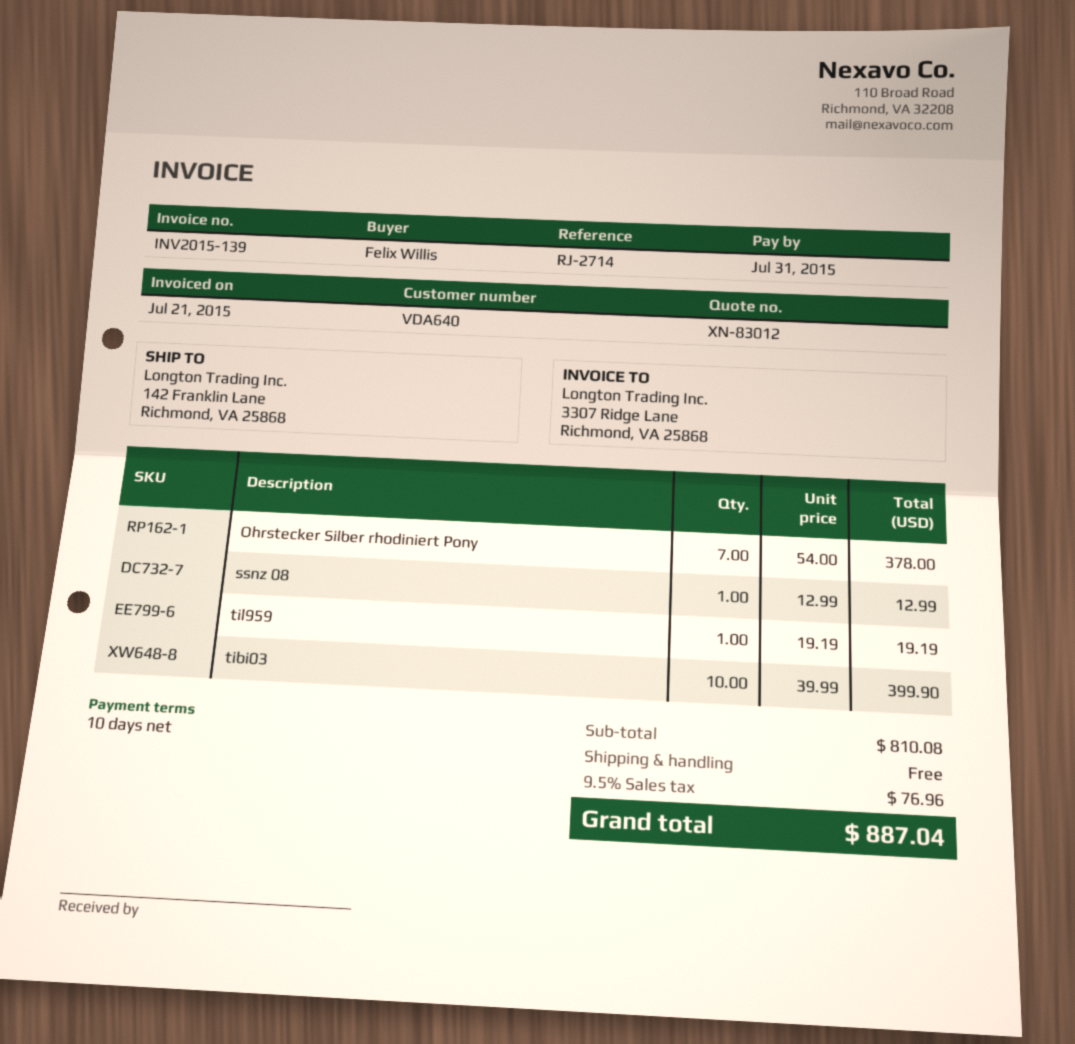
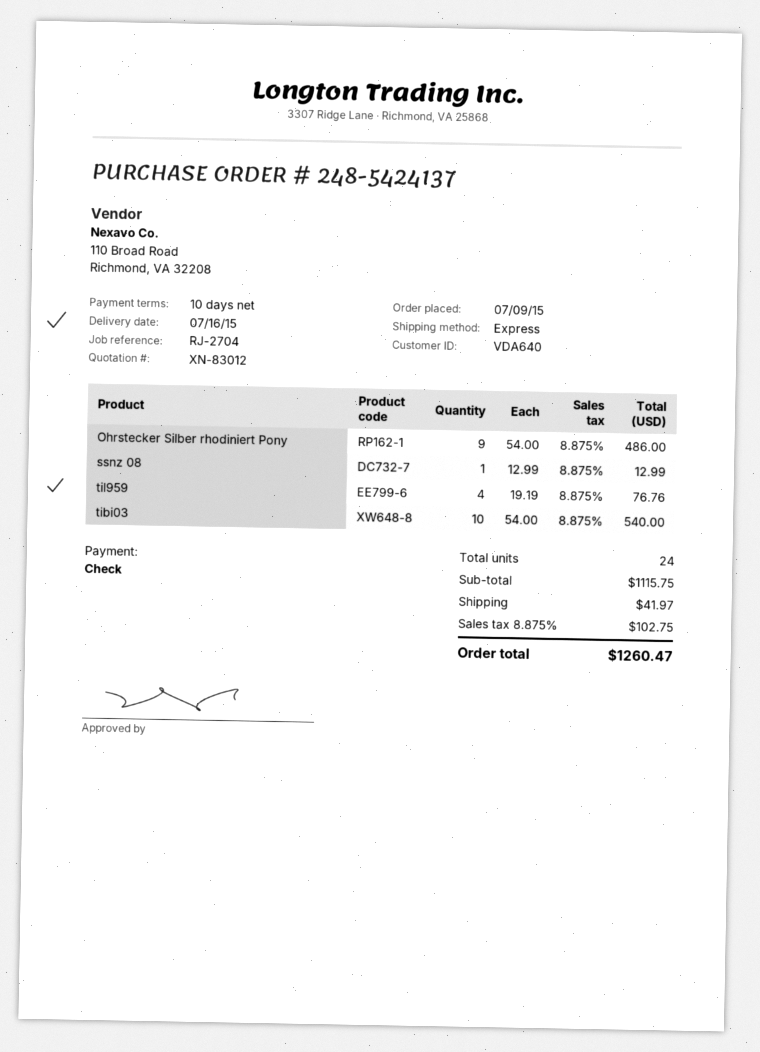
reference: RJ-2714 -> RJ-2704
Ohrstecker Silber rhodiniert Pony: 7 x 54.00 = 378.00 -> 9 x 54.00 = 486.00
til959: 1 x 19.19 = 19.19 -> 4 x 19.19 = 76.76
tibi03: 10 x 39.99 = 399.90 -> 10 x 54.00 = 540.00
subtotal: 810.08 -> 1115.75
shipping: 0.00 -> 41.97
tax: 9.5% = 76.96 -> 8.875% = 102.75
total: 887.04 -> 1260.47

